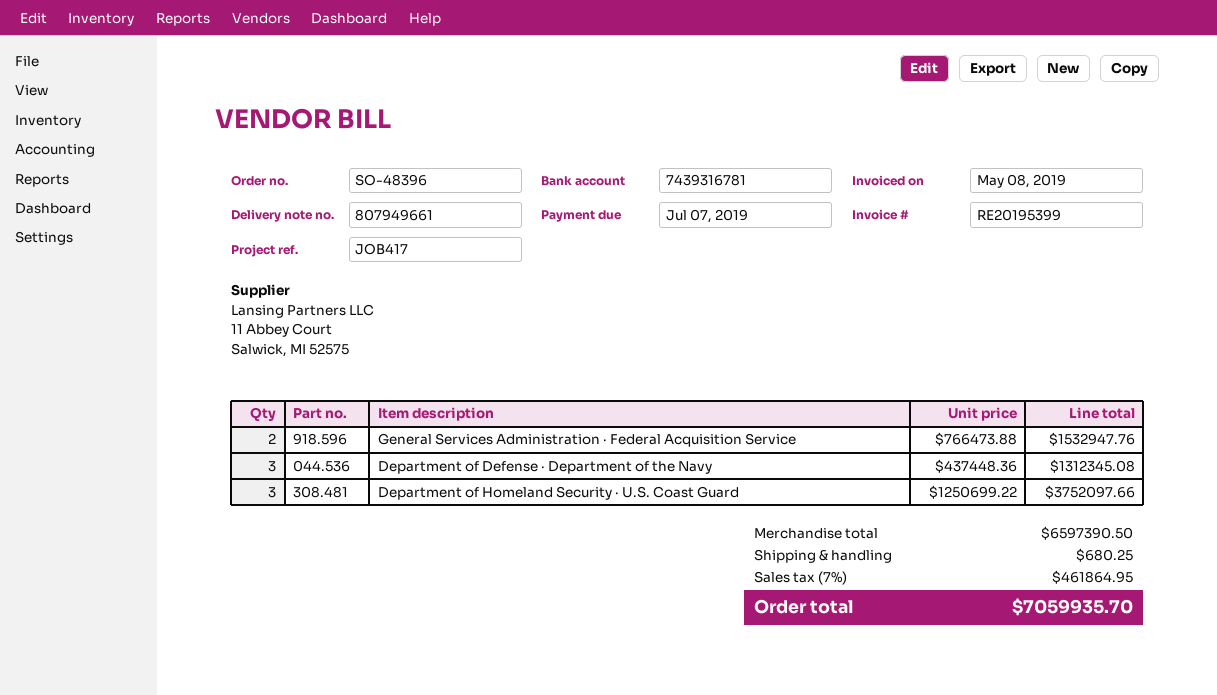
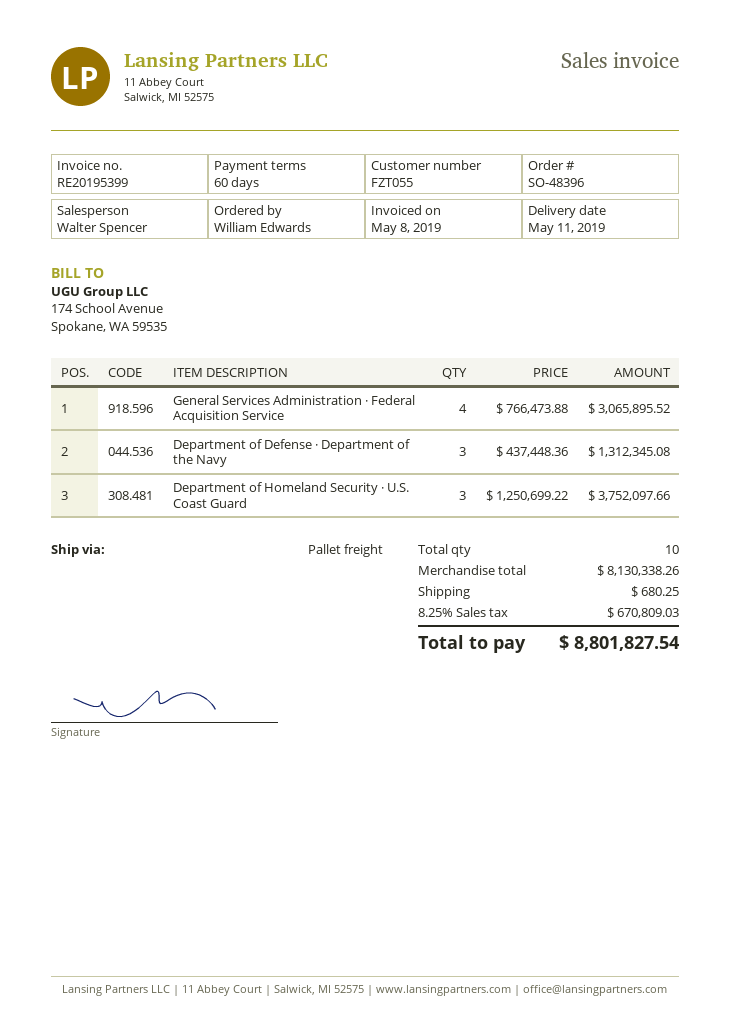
General Services Administration · Federal Acquisition Service: 2 x 766473.88 = 1532947.76 -> 4 x 766473.88 = 3065895.52
subtotal: 6597390.50 -> 8130338.26
tax: 7% = 461864.95 -> 8.25% = 670809.03
total: 7059935.70 -> 8801827.54

